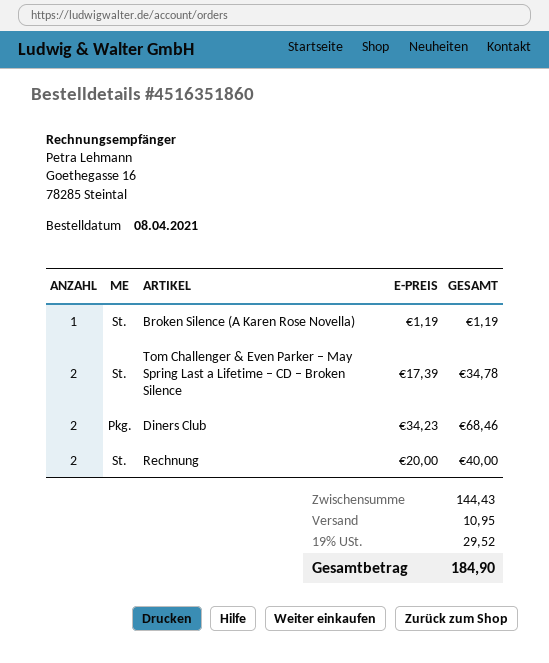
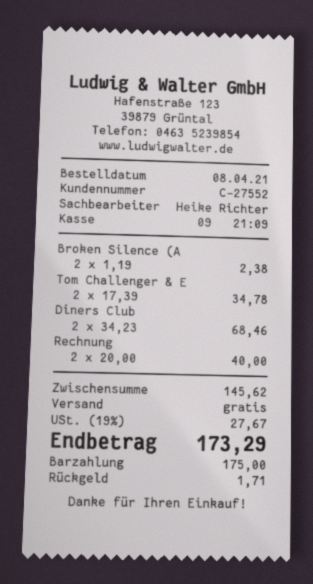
Broken Silence (A Karen Rose Novella): 1 x 1.19 = 1.19 -> 2 x 1.19 = 2.38
subtotal: 144.43 -> 145.62
shipping: 10.95 -> 0.00
tax: 19% = 29.52 -> 19% = 27.67
total: 184.90 -> 173.29

